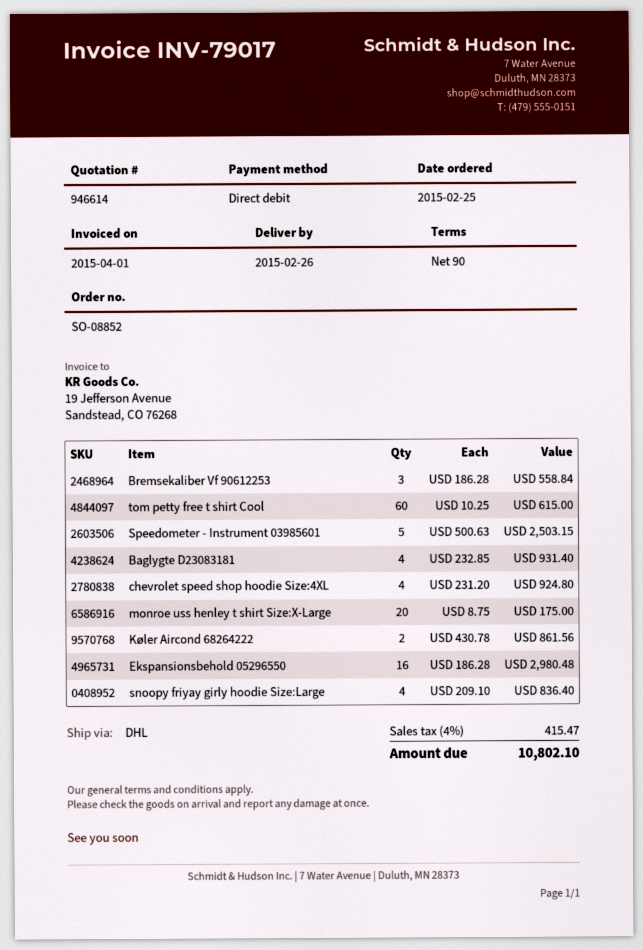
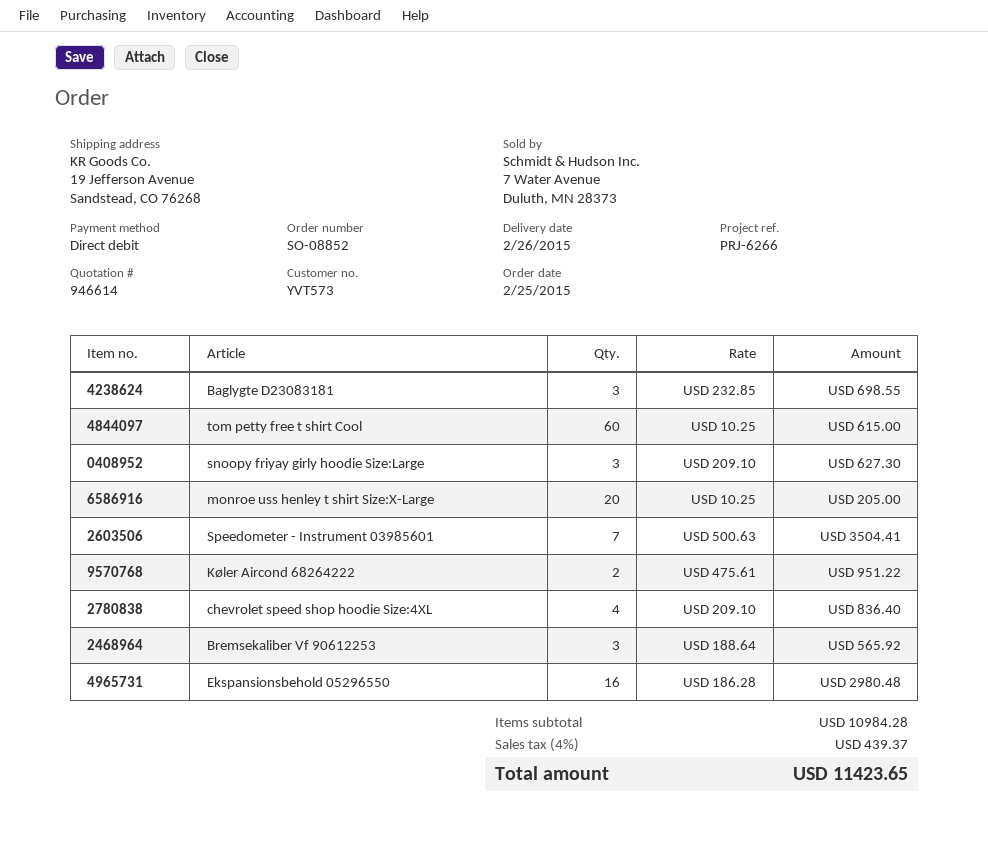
Bremsekaliber Vf 90612253: 3 x 186.28 = 558.84 -> 3 x 188.64 = 565.92
Speedometer - Instrument 03985601: 5 x 500.63 = 2503.15 -> 7 x 500.63 = 3504.41
Baglygte D23083181: 4 x 232.85 = 931.40 -> 3 x 232.85 = 698.55
chevrolet speed shop hoodie Size:4XL: 4 x 231.20 = 924.80 -> 4 x 209.10 = 836.40
monroe uss henley t shirt Size:X-Large: 20 x 8.75 = 175.00 -> 20 x 10.25 = 205.00
Køler Aircond 68264222: 2 x 430.78 = 861.56 -> 2 x 475.61 = 951.22
snoopy friyay girly hoodie Size:Large: 4 x 209.10 = 836.40 -> 3 x 209.10 = 627.30
tax: 4% = 415.47 -> 4% = 439.37
total: 10802.10 -> 11423.65

